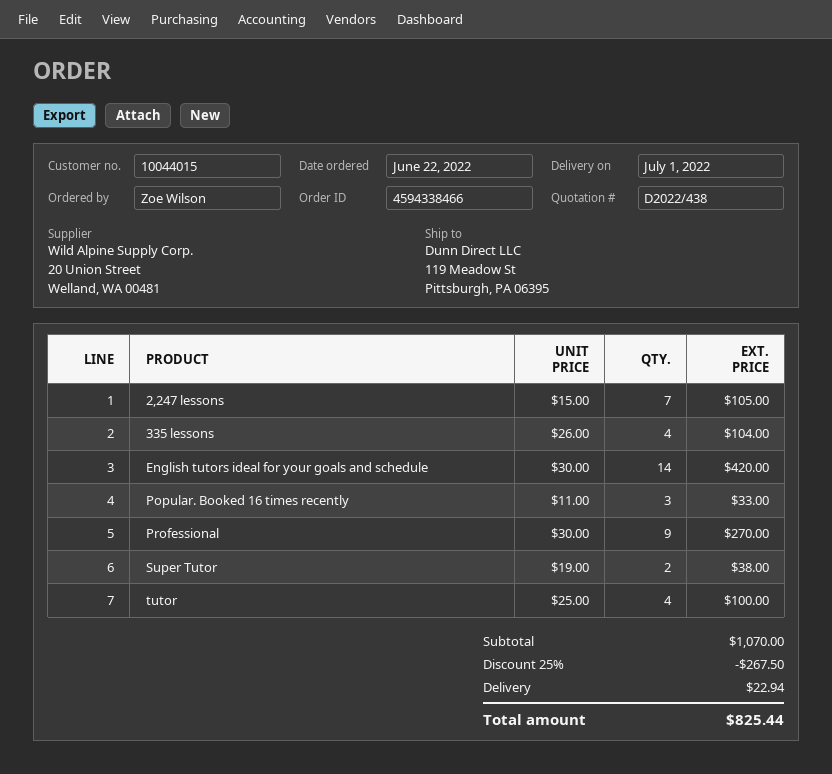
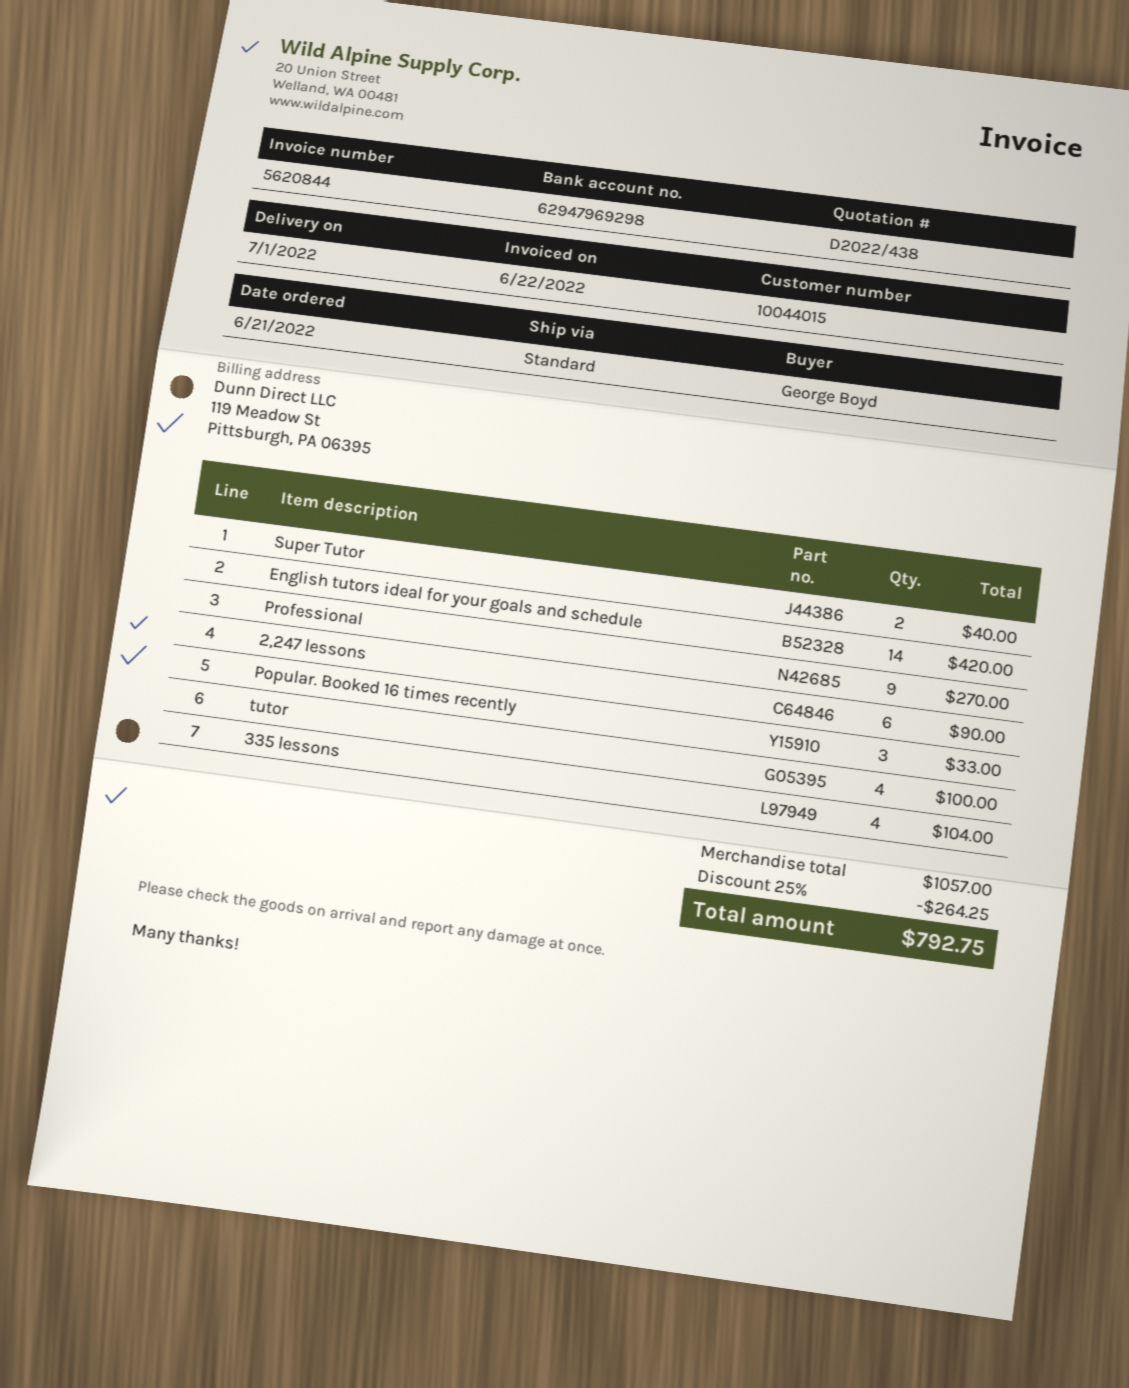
order date: 2022-06-22 -> 2022-06-21
ordered by: Zoe Wilson -> George Boyd
2,247 lessons: 7 for 105.00 -> 6 for 90.00
Super Tutor: 2 for 38.00 -> 2 for 40.00
subtotal: 1070.00 -> 1057.00
discount: 25% = 267.50 -> 25% = 264.25
shipping: 22.94 -> none
total: 825.44 -> 792.75

